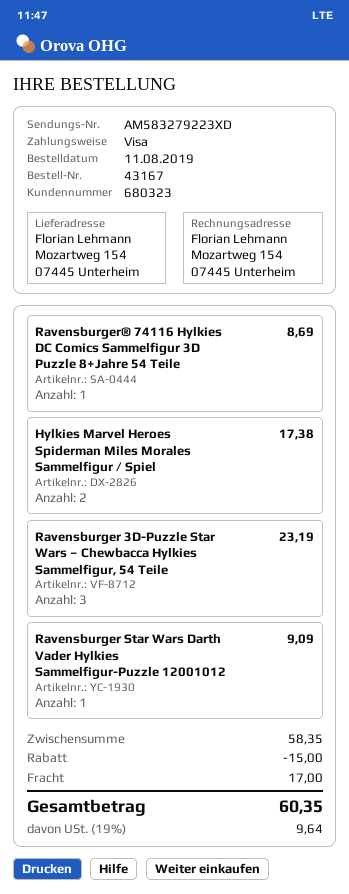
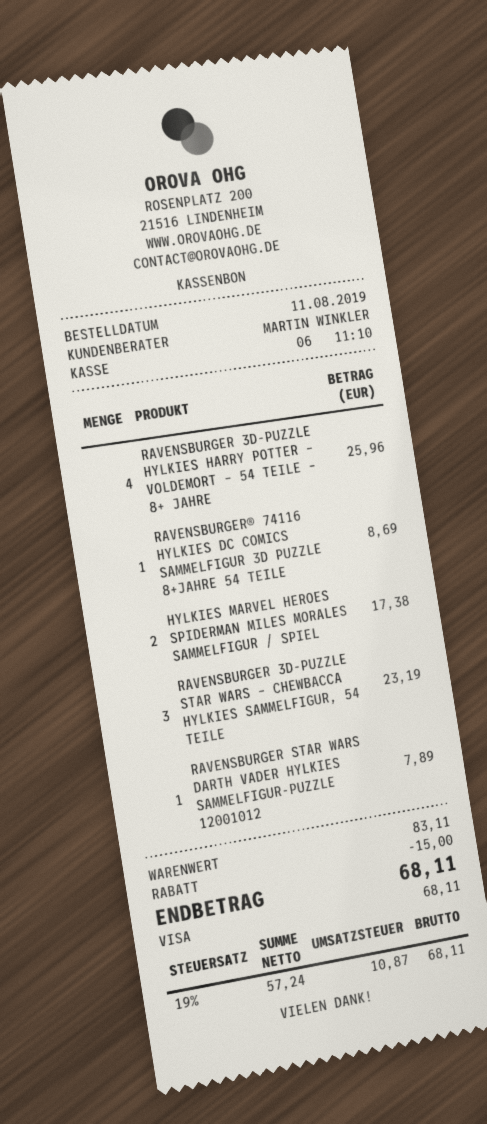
Ravensburger Star Wars Darth Vader Hylkies Sammelfigur-Puzzle 12001012: 1 for 9.09 -> 1 for 7.89
RAVENSBURGER 3D-PUZZLE HYLKIES HARRY POTTER – VOLDEMORT – 54 TEILE – 8+ JAHRE: none -> 4 for 25.96
subtotal: 58.35 -> 83.11
shipping: 17.00 -> none
tax: 19% = 9.64 -> 19% = 10.87
total: 60.35 -> 68.11

